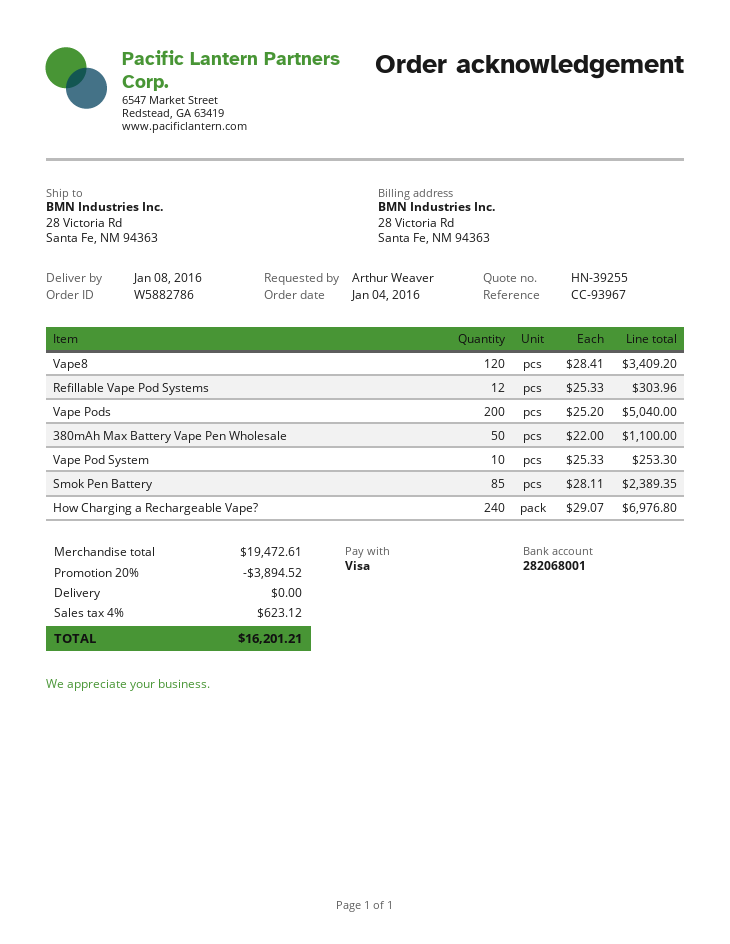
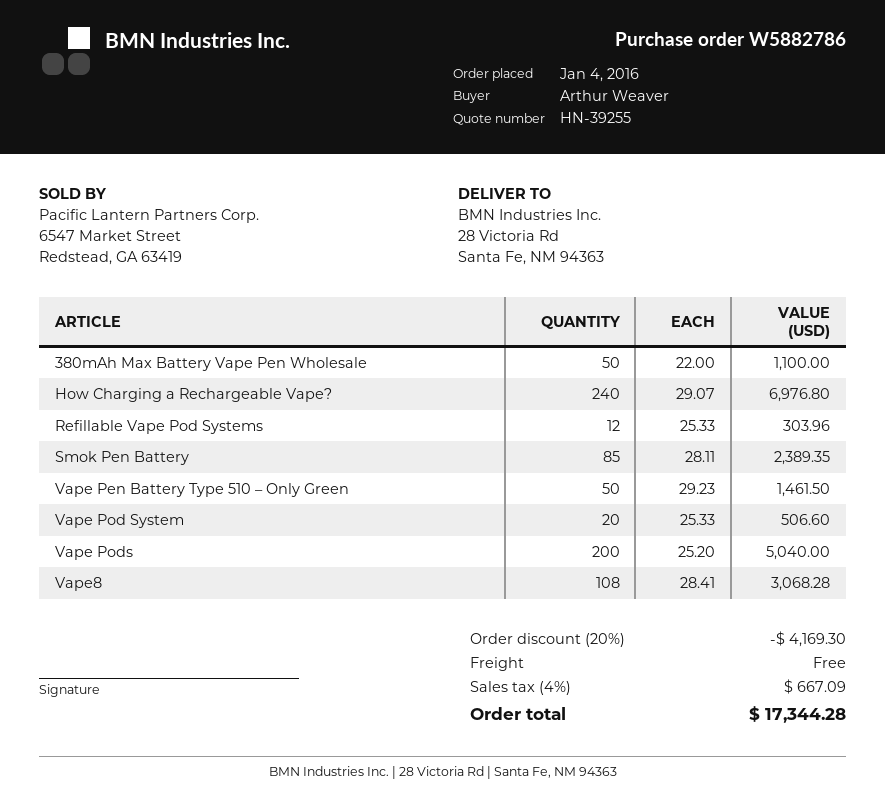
Vape8: 120 x 28.41 = 3409.20 -> 108 x 28.41 = 3068.28
Vape Pod System: 10 x 25.33 = 253.30 -> 20 x 25.33 = 506.60
Vape Pen Battery Type 510 – Only Green: none -> 50 x 29.23 = 1461.50
discount: 20% = 3894.52 -> 20% = 4169.30
tax: 4% = 623.12 -> 4% = 667.09
total: 16201.21 -> 17344.28

